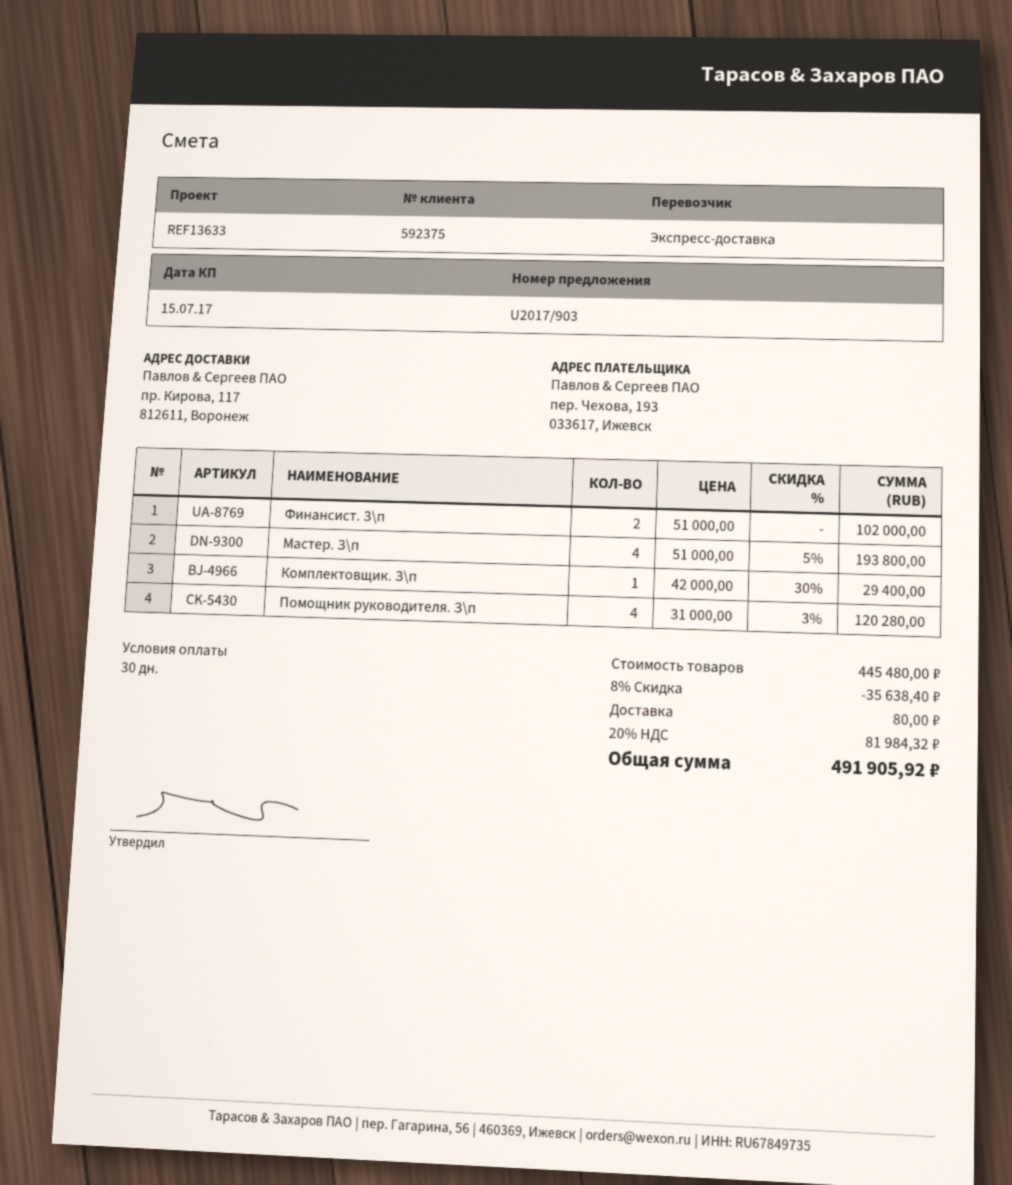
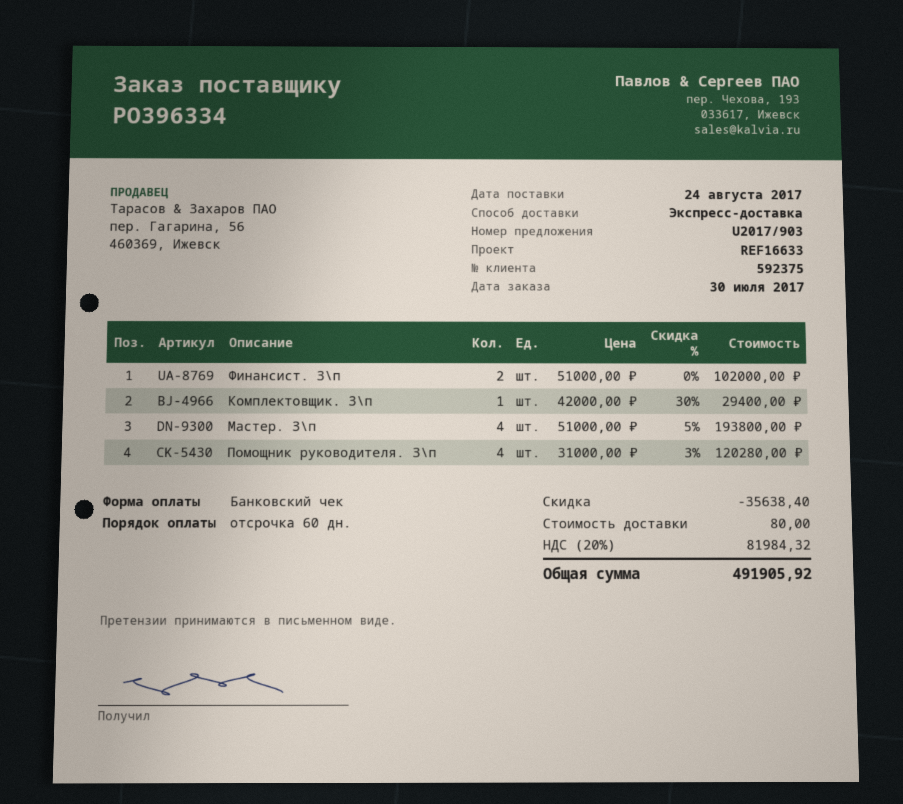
payment terms: 30 days -> 60 days
reference: REF13633 -> REF16633

